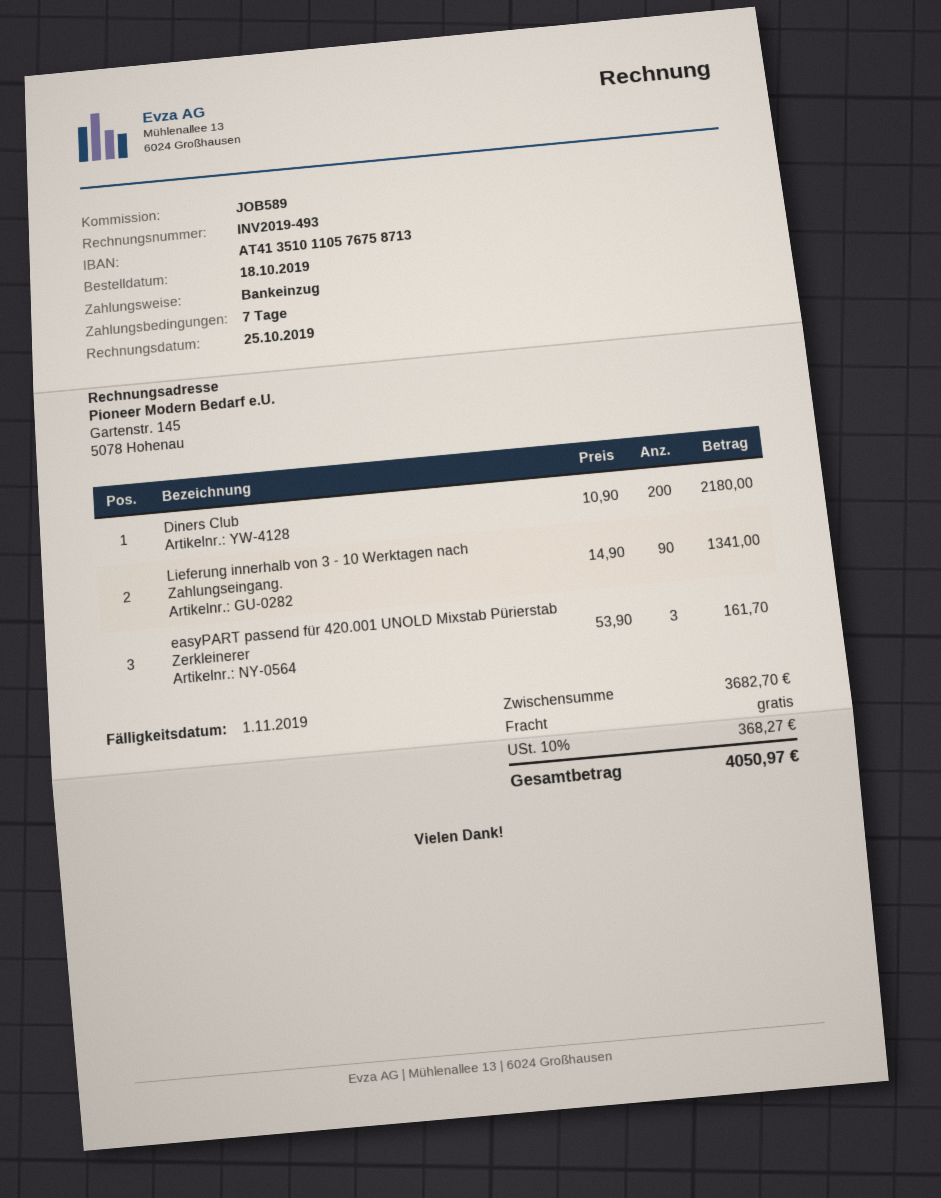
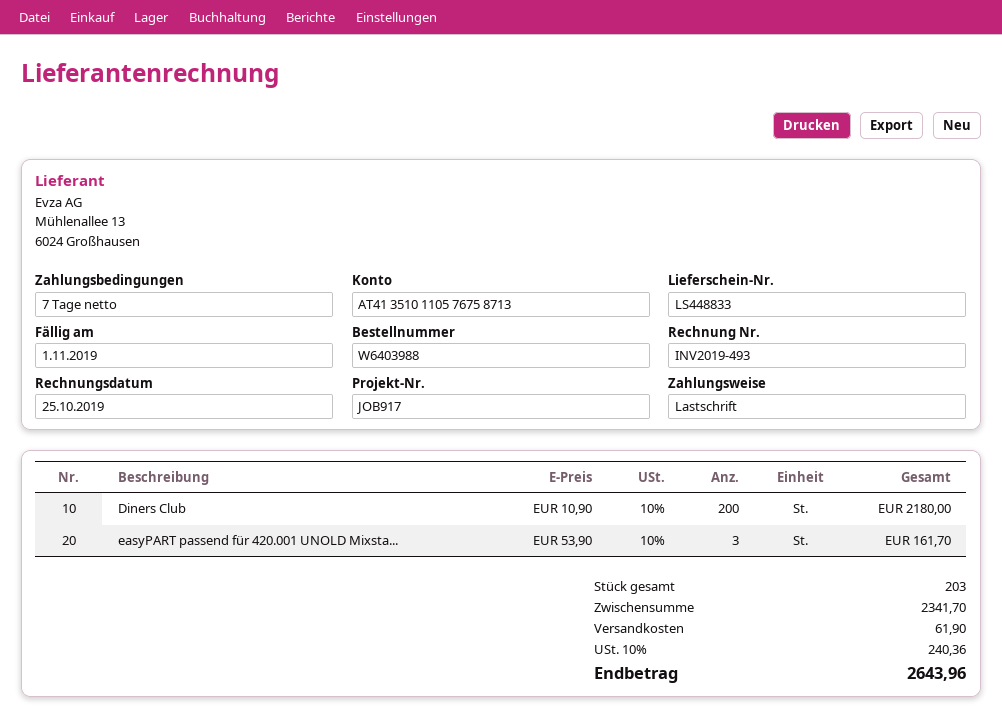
reference: JOB589 -> JOB917
Lieferung innerhalb von 3 - 10 Werktagen nach Zahlungseingang.: 90 x 14.90 = 1341.00 -> none
subtotal: 3682.70 -> 2341.70
shipping: 0.00 -> 61.90
tax: 10% = 368.27 -> 10% = 240.36
total: 4050.97 -> 2643.96

